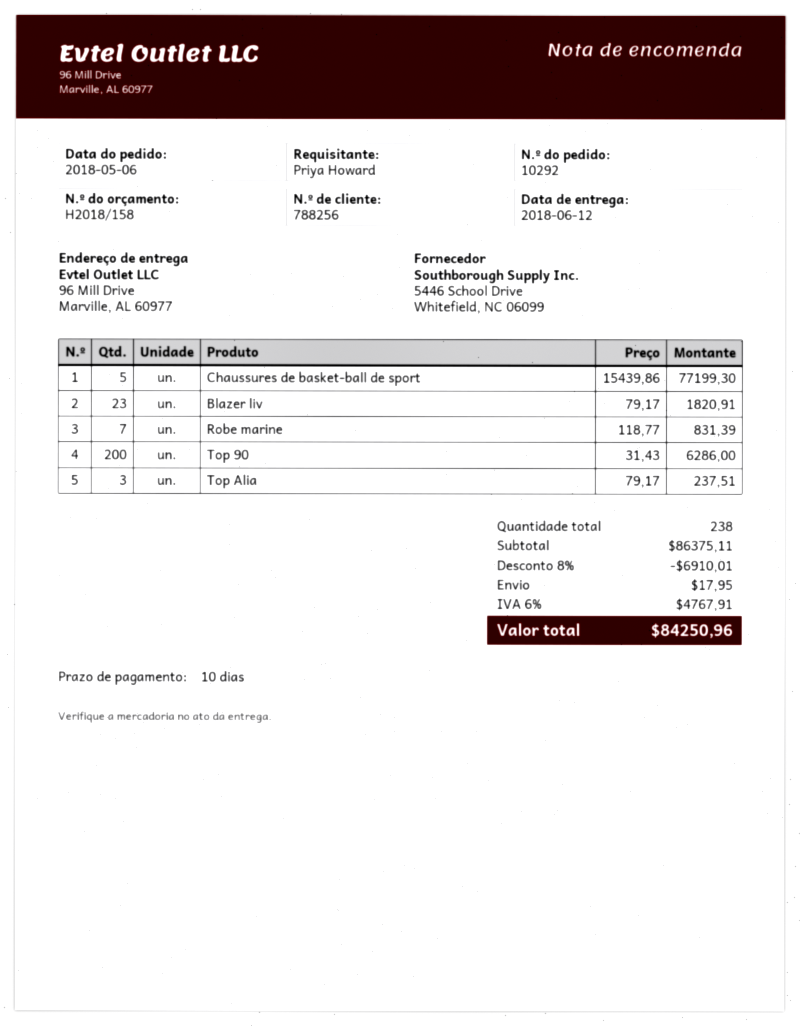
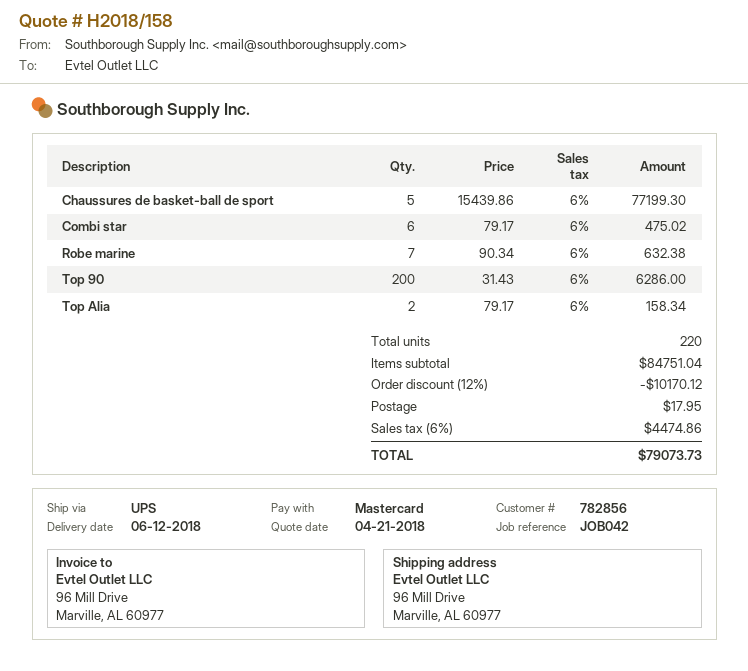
customer number: 788256 -> 782856
Blazer liv: 23 x 79.17 = 1820.91 -> none
Robe marine: 7 x 118.77 = 831.39 -> 7 x 90.34 = 632.38
Top Alia: 3 x 79.17 = 237.51 -> 2 x 79.17 = 158.34
Combi star: none -> 6 x 79.17 = 475.02
total quantity: 238 -> 220
subtotal: 86375.11 -> 84751.04
discount: 8% = 6910.01 -> 12% = 10170.12
tax: 6% = 4767.91 -> 6% = 4474.86
total: 84250.96 -> 79073.73

